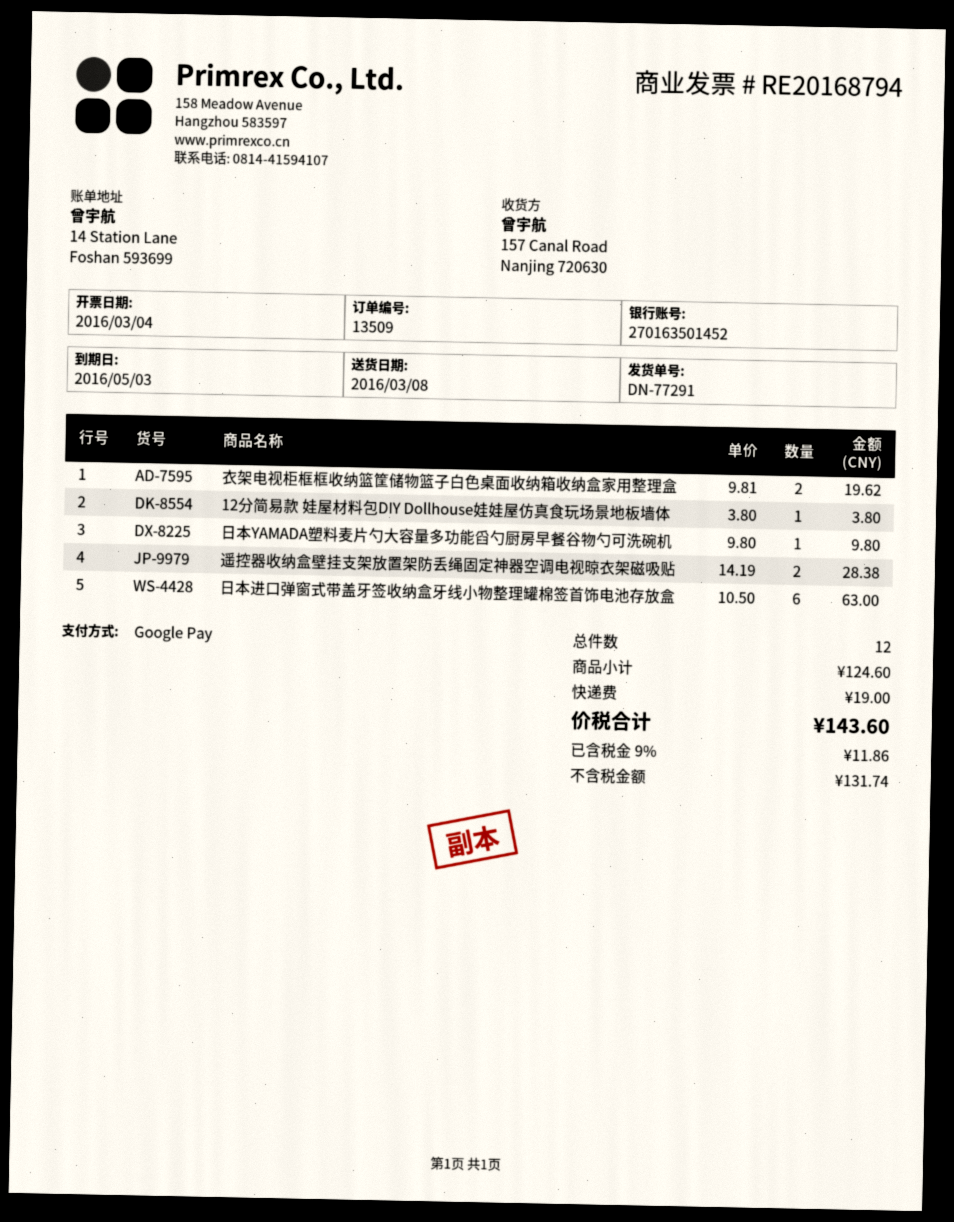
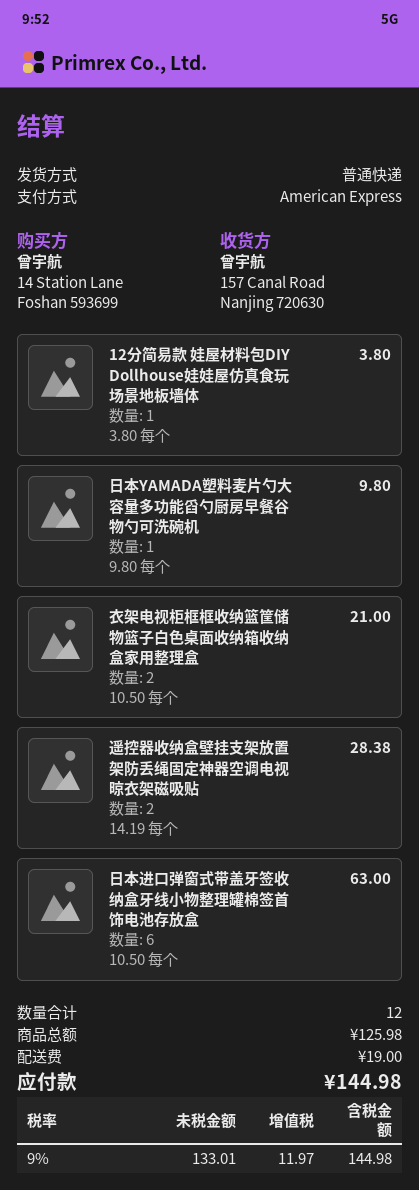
payment method: Google Pay -> American Express
衣架电视柜框框收纳篮筐储物篮子白色桌面收纳箱收纳盒家用整理盒: 2 x 9.81 = 19.62 -> 2 x 10.50 = 21.00
subtotal: 124.60 -> 125.98
net: 131.74 -> 133.01
tax: 9% = 11.86 -> 9% = 11.97
total: 143.60 -> 144.98

